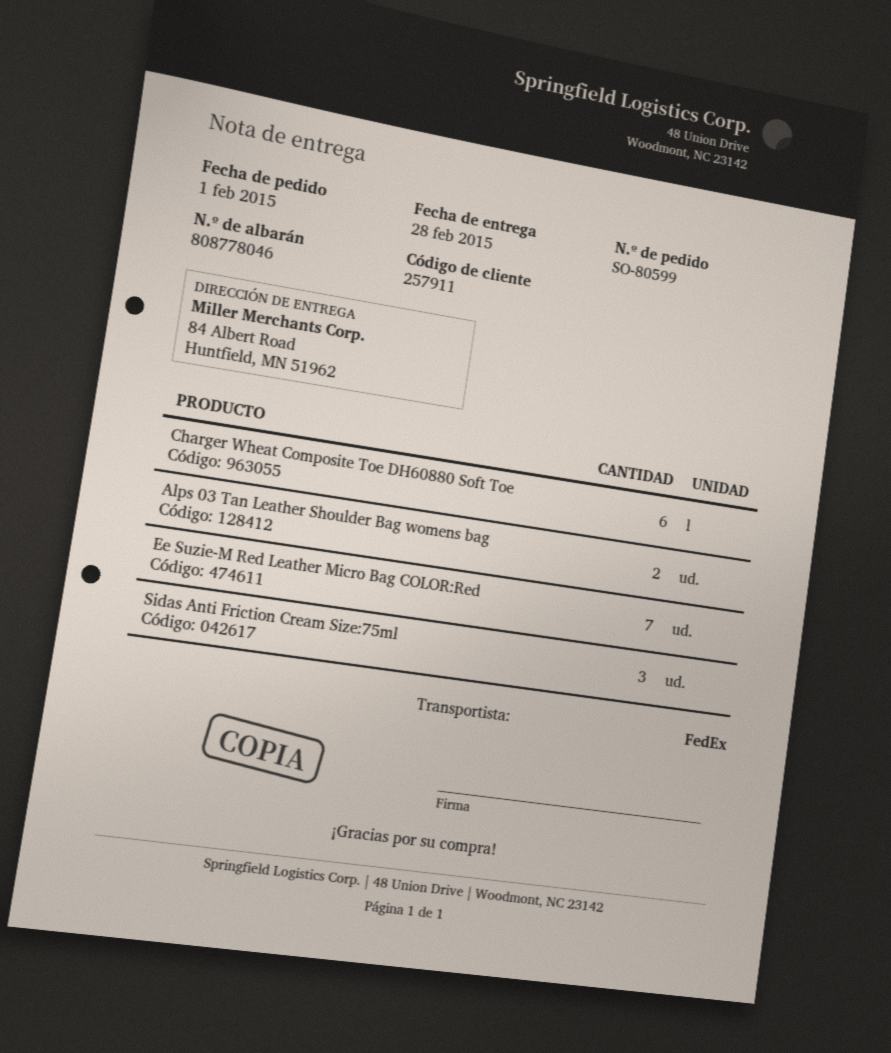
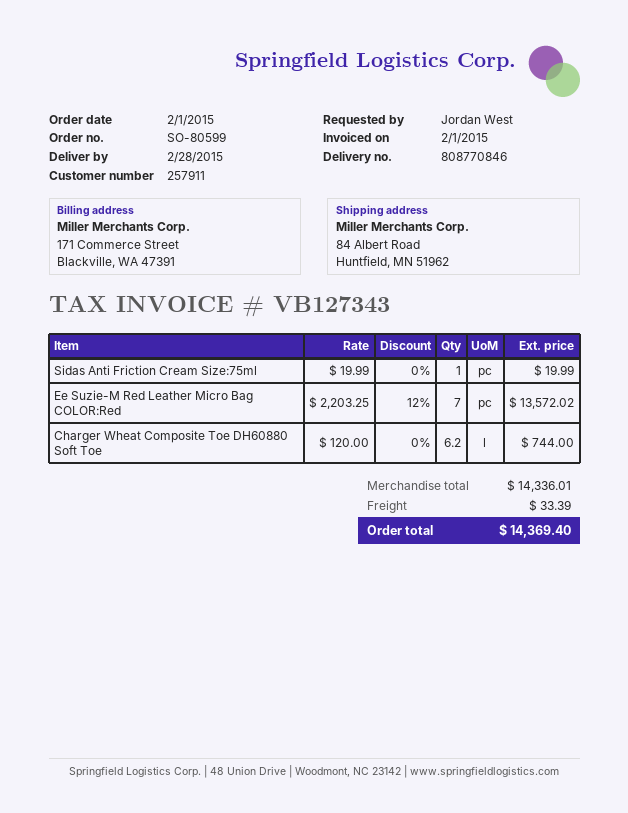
delivery note number: 808778046 -> 808770846
Charger Wheat Composite Toe DH60880 Soft Toe: 6 -> 6.2
Alps 03 Tan Leather Shoulder Bag womens bag: 2 -> none
Sidas Anti Friction Cream Size:75ml: 3 -> 1

